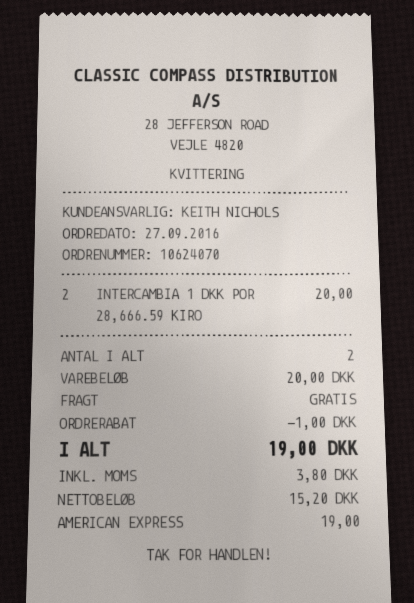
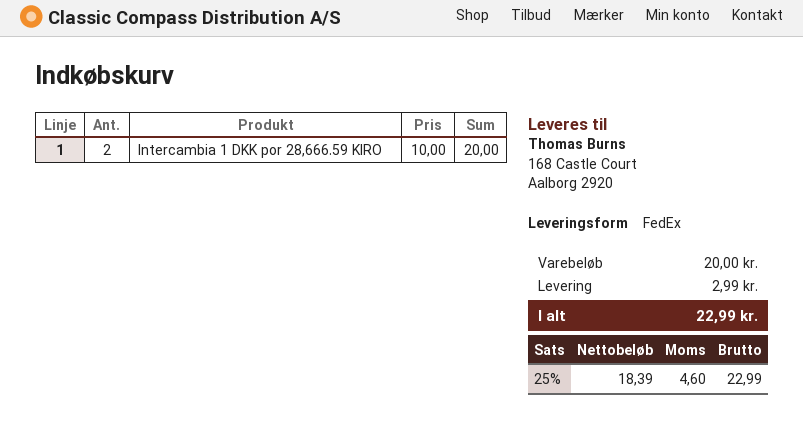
discount: 1.00 -> none
shipping: 0.00 -> 2.99
net: 15.20 -> 18.39
tax: 3.80 -> 4.60
total: 19.00 -> 22.99

